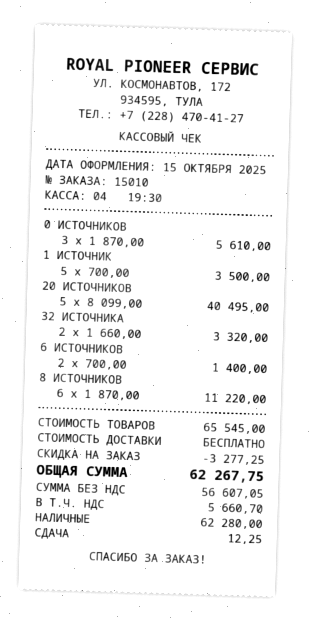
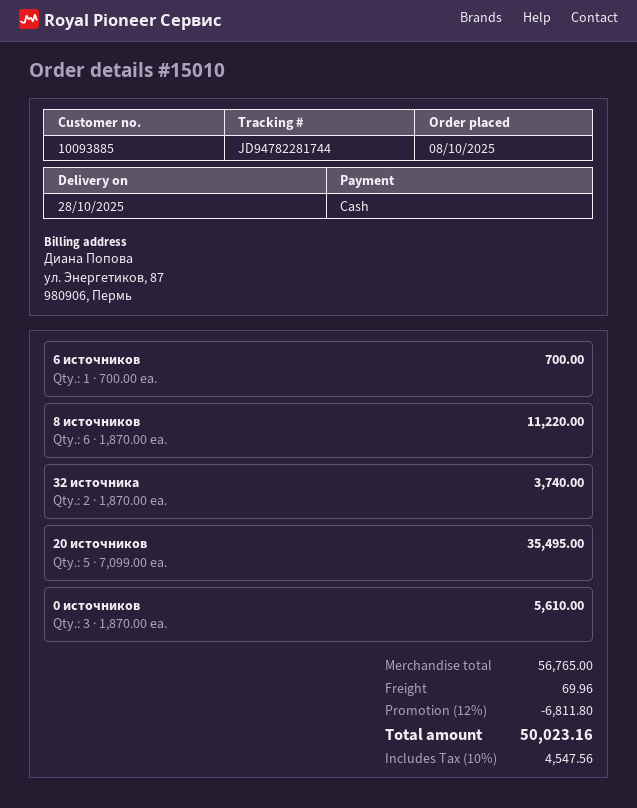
order date: 2025-10-15 -> 2025-10-08
1 ИСТОЧНИК: 5 x 700.00 = 3500.00 -> none
20 ИСТОЧНИКОВ: 5 x 8099.00 = 40495.00 -> 5 x 7099.00 = 35495.00
32 ИСТОЧНИКА: 2 x 1660.00 = 3320.00 -> 2 x 1870.00 = 3740.00
6 ИСТОЧНИКОВ: 2 x 700.00 = 1400.00 -> 1 x 700.00 = 700.00
subtotal: 65545.00 -> 56765.00
discount: 3277.25 -> 6811.80
shipping: 0.00 -> 69.96
tax: 5660.70 -> 4547.56
total: 62267.75 -> 50023.16

